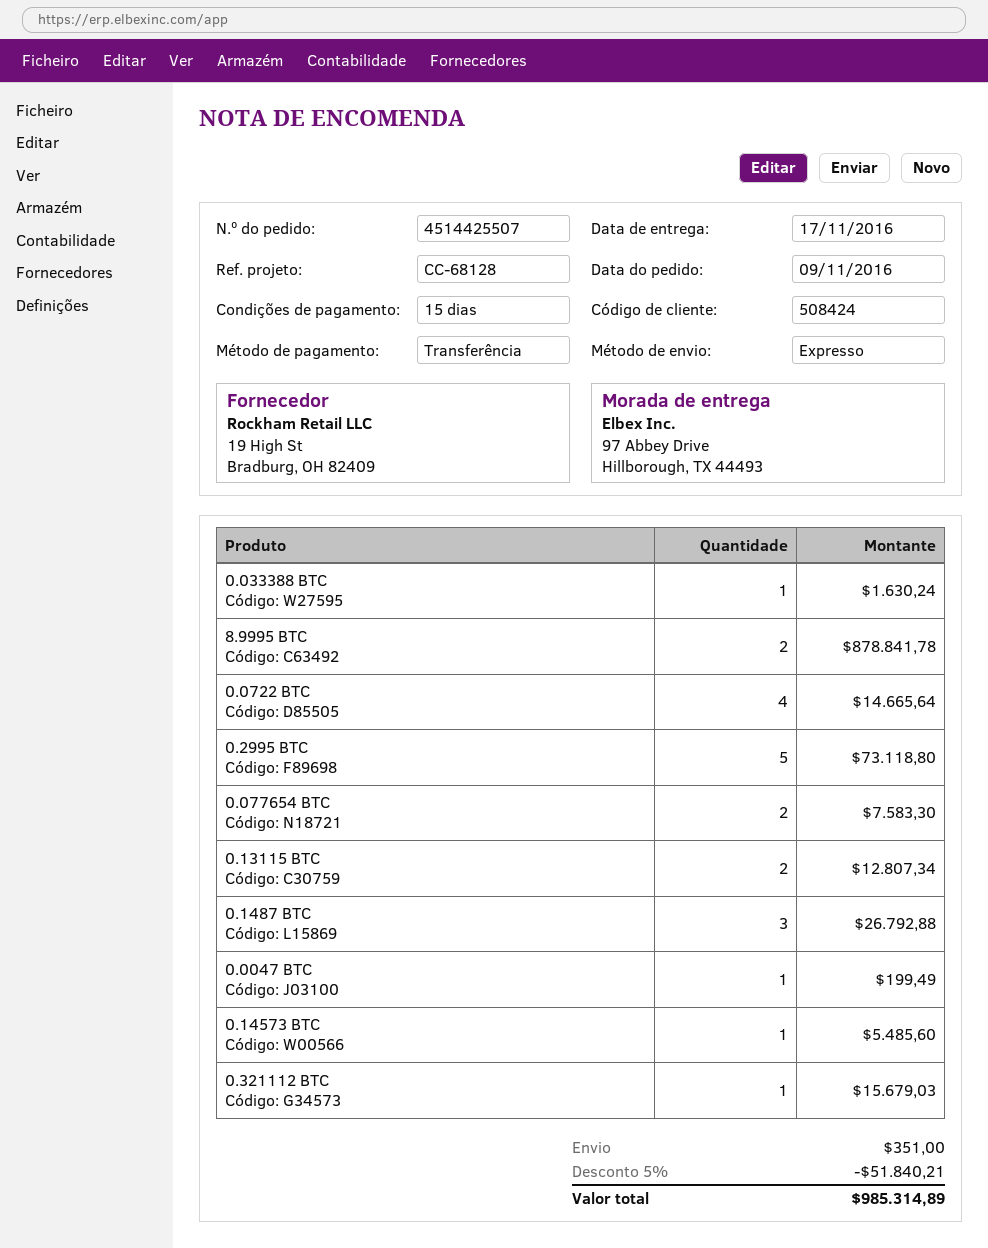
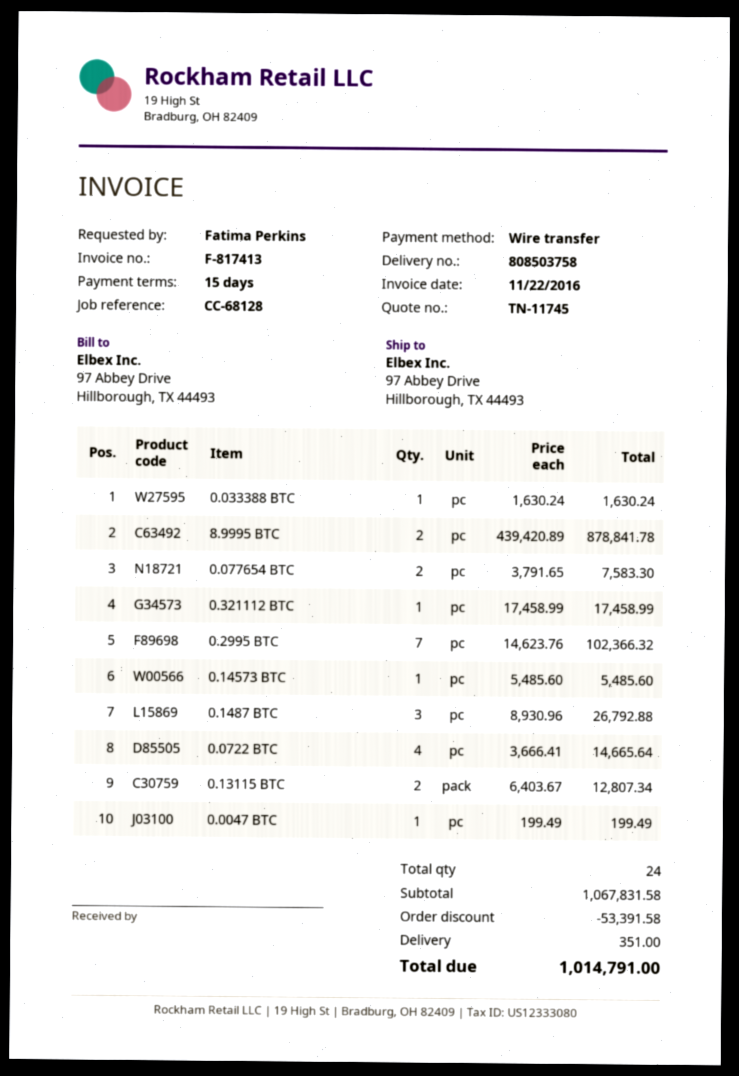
0.2995 BTC: 5 for 73118.80 -> 7 for 102366.32
0.321112 BTC: 1 for 15679.03 -> 1 for 17458.99
discount: 51840.21 -> 53391.58
total: 985314.89 -> 1014791.00

